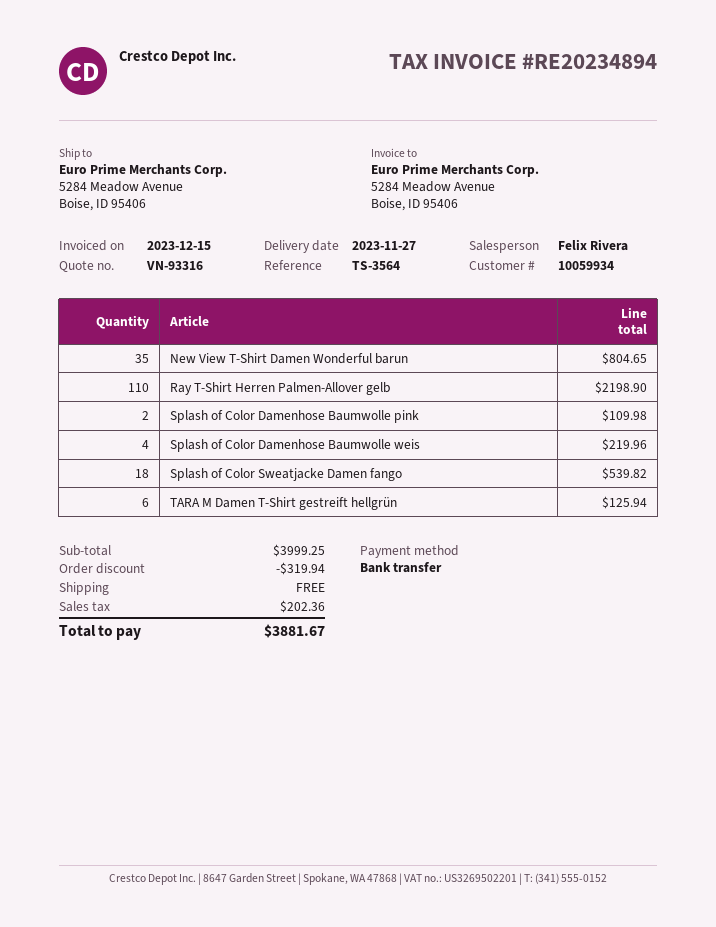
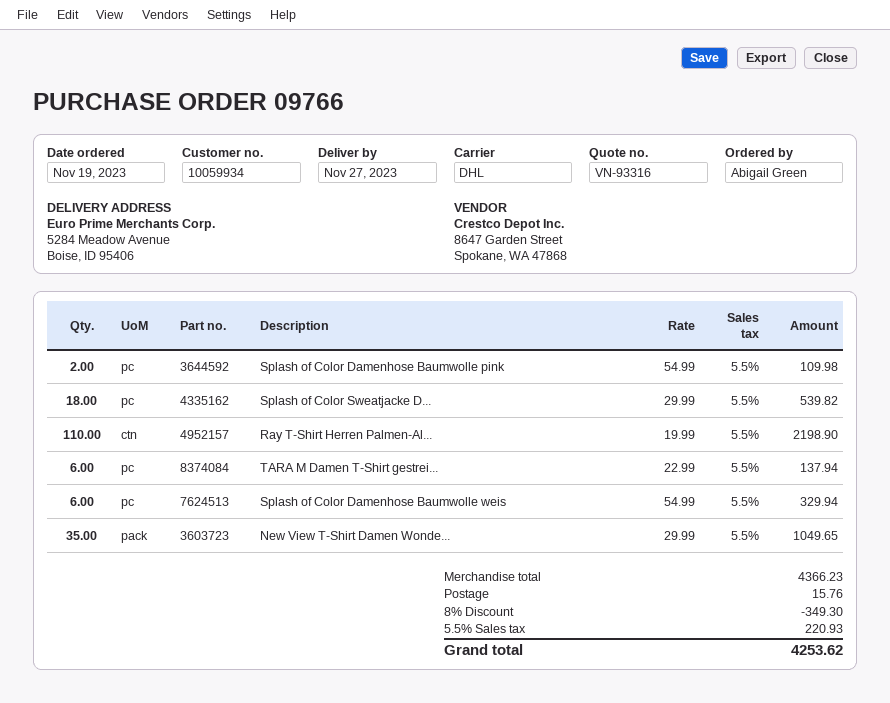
New View T-Shirt Damen Wonderful barun: 35 for 804.65 -> 35 for 1049.65
Splash of Color Damenhose Baumwolle weis: 4 for 219.96 -> 6 for 329.94
TARA M Damen T-Shirt gestreift hellgrün: 6 for 125.94 -> 6 for 137.94
subtotal: 3999.25 -> 4366.23
discount: 319.94 -> 349.30
shipping: 0.00 -> 15.76
tax: 202.36 -> 220.93
total: 3881.67 -> 4253.62

